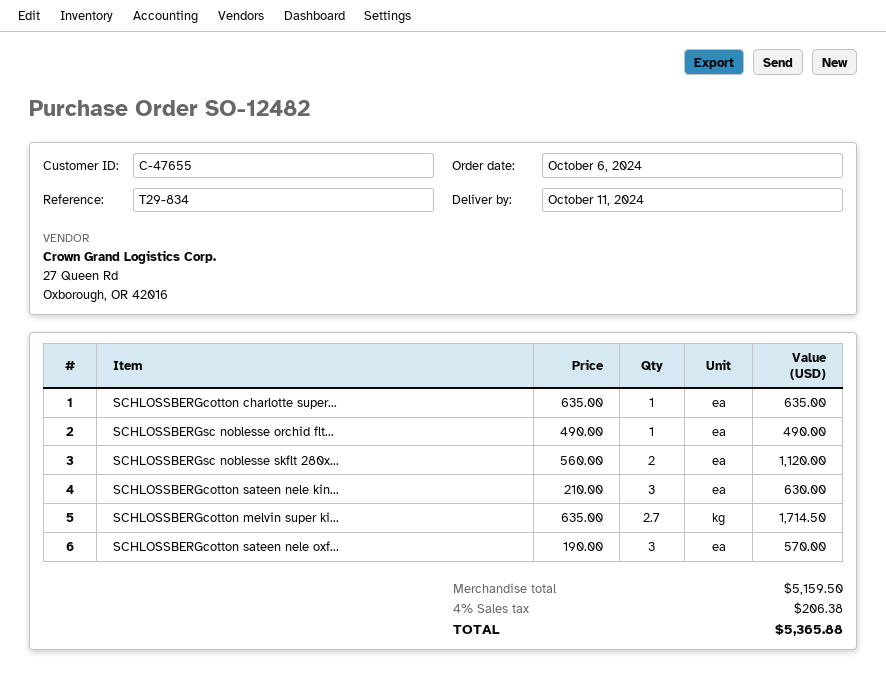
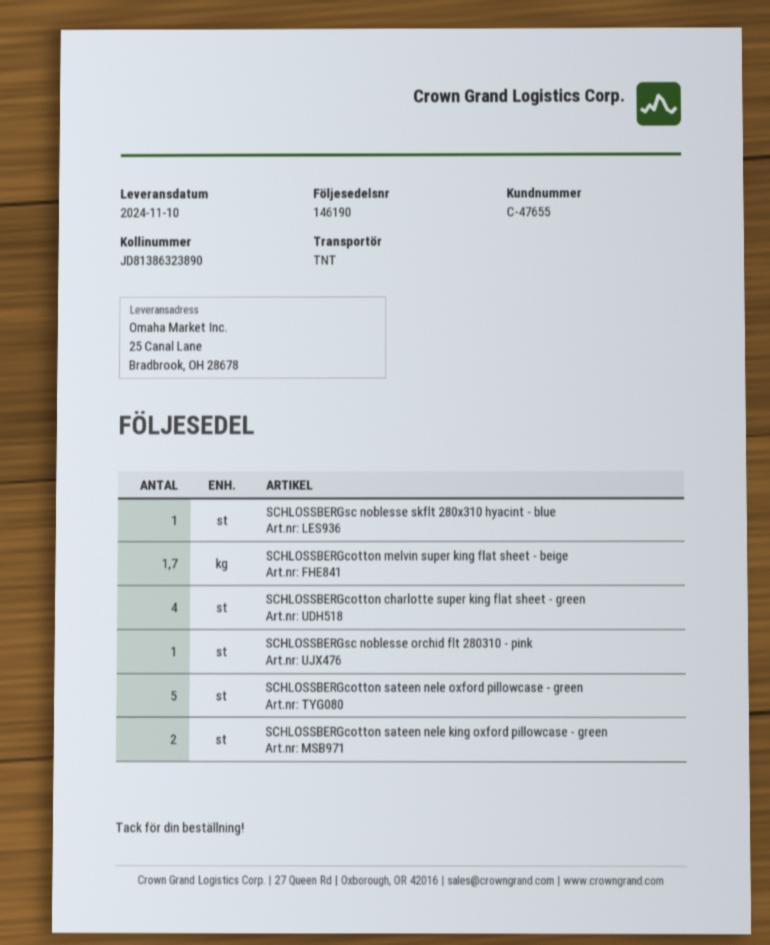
delivery date: 2024-10-11 -> 2024-11-10
SCHLOSSBERGcotton charlotte super...: 1 -> 4
SCHLOSSBERGsc noblesse skflt 280x...: 2 -> 1
SCHLOSSBERGcotton sateen nele kin...: 3 -> 2
SCHLOSSBERGcotton melvin super ki...: 2.7 -> 1.7
SCHLOSSBERGcotton sateen nele oxf...: 3 -> 5

